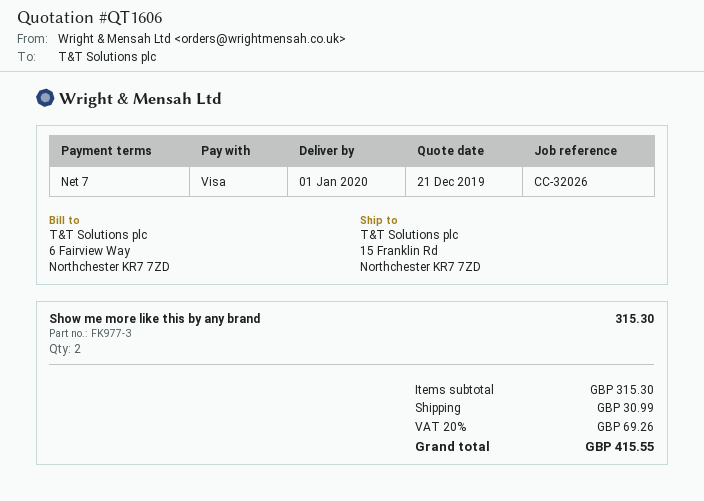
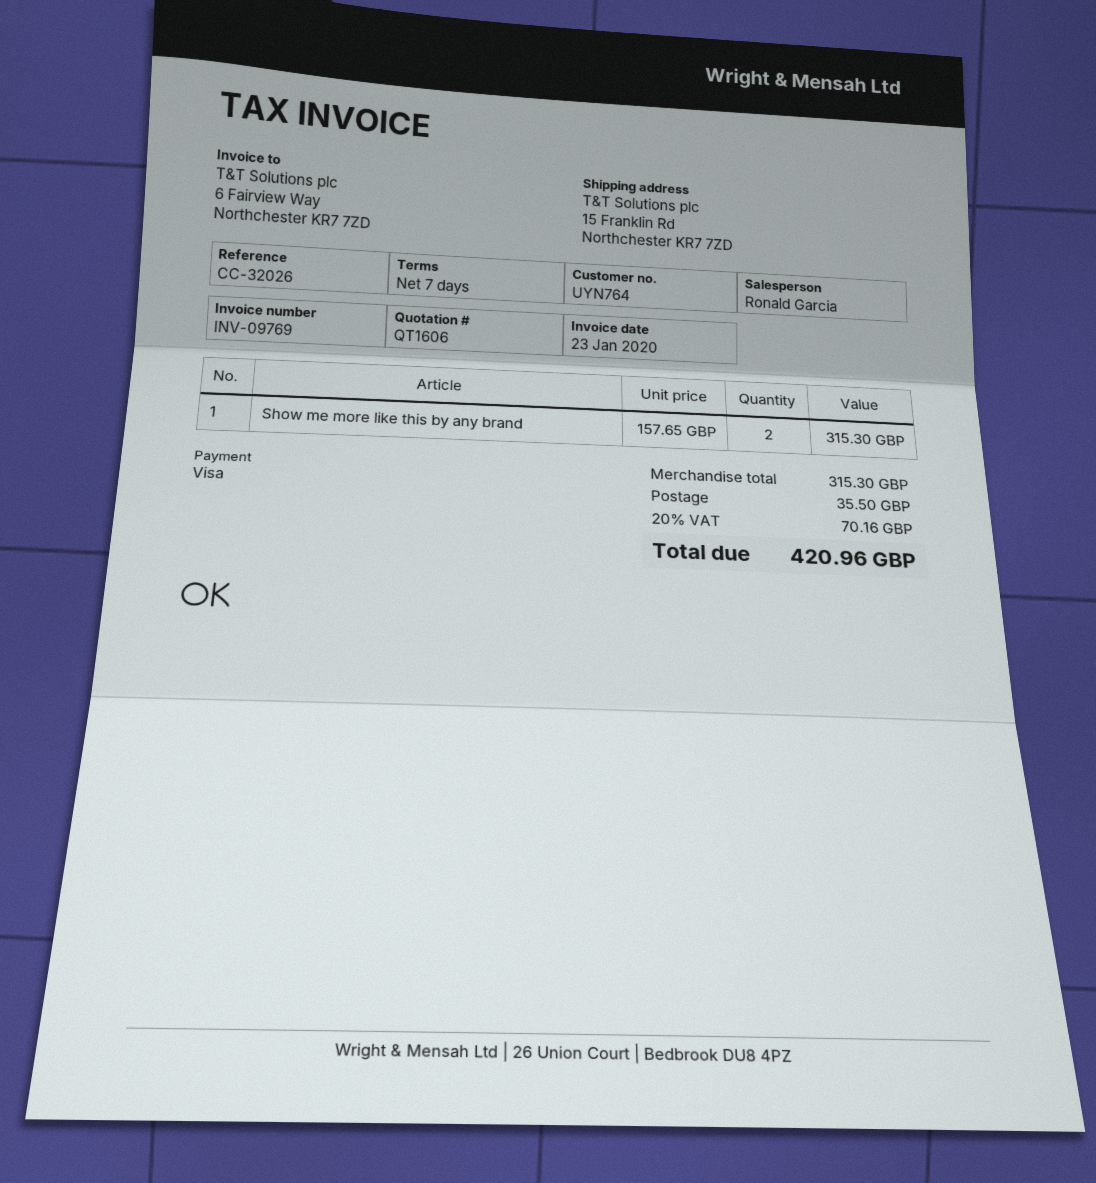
shipping: 30.99 -> 35.50
tax: 20% = 69.26 -> 20% = 70.16
total: 415.55 -> 420.96

